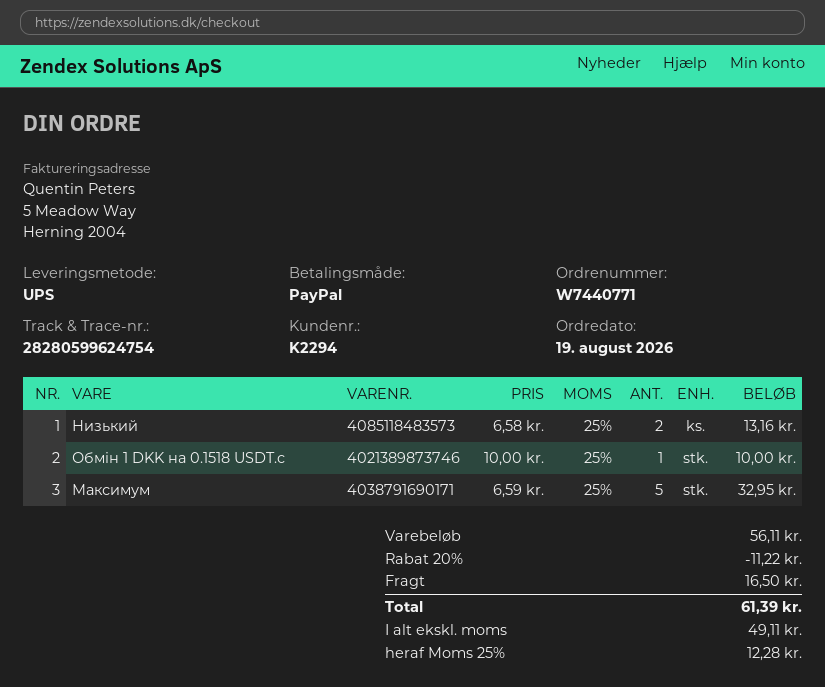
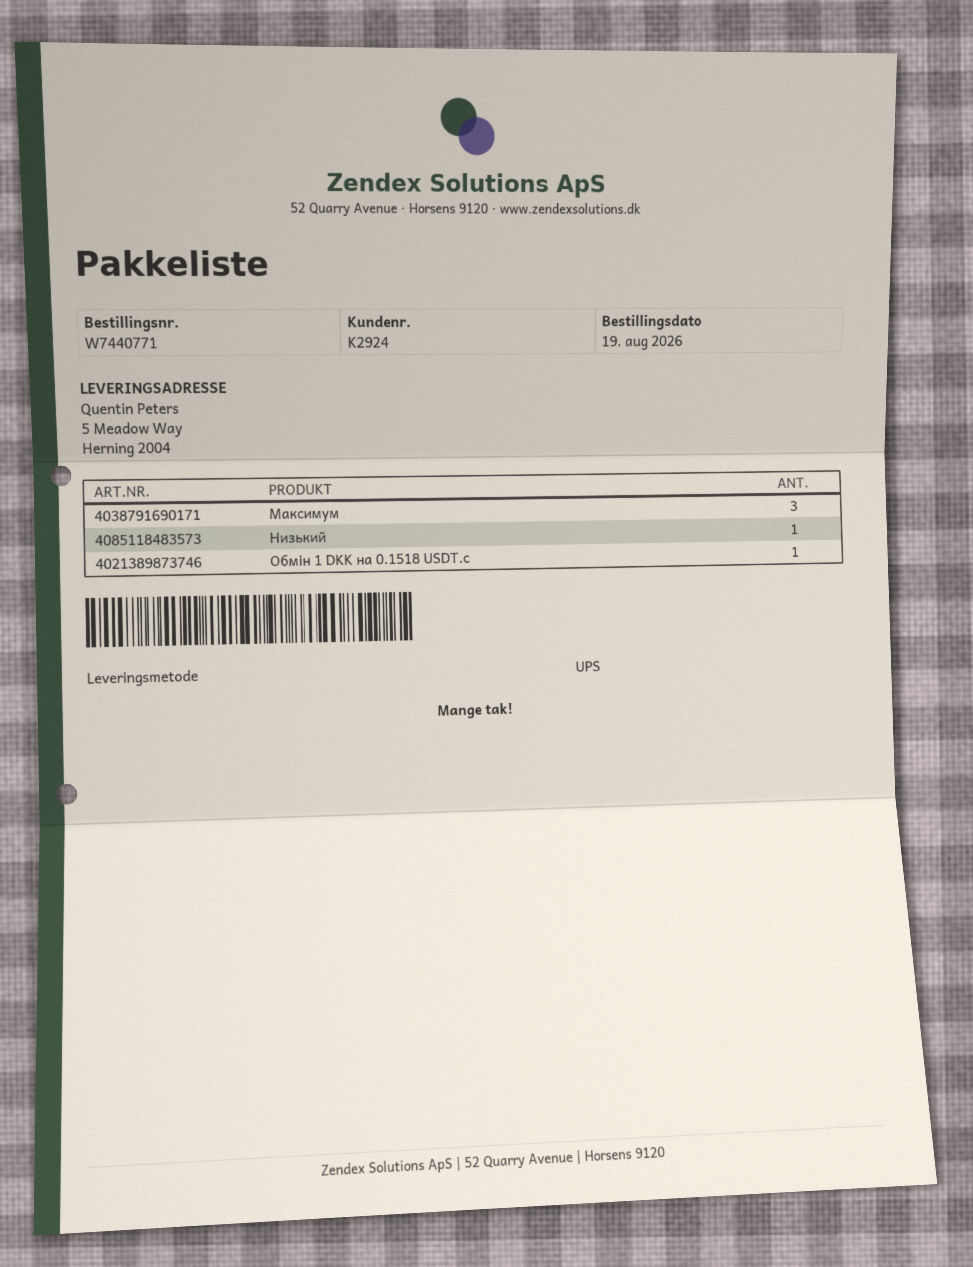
customer number: K2294 -> K2924
Низький: 2 -> 1
Максимум: 5 -> 3

